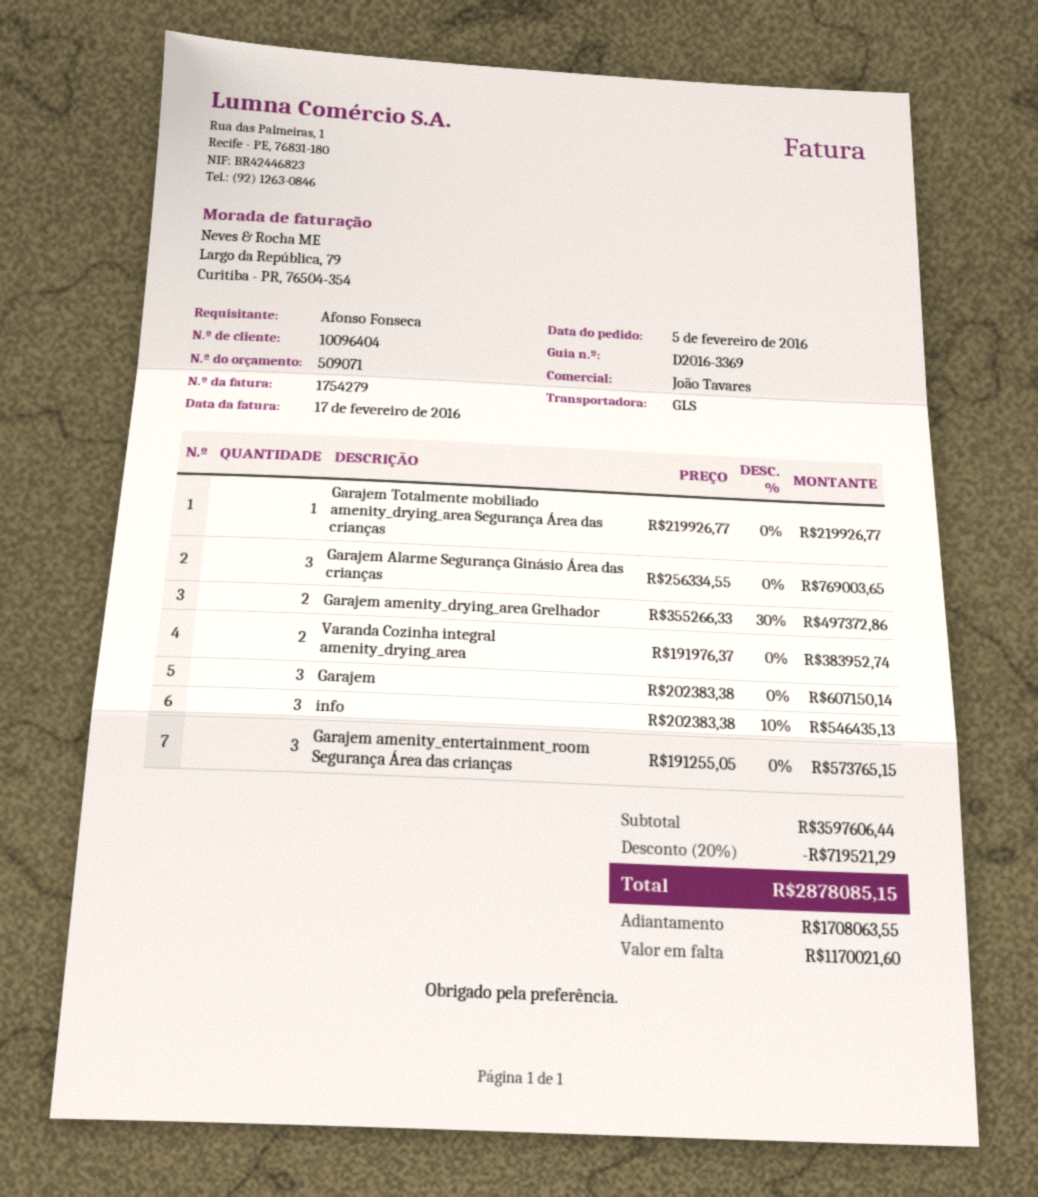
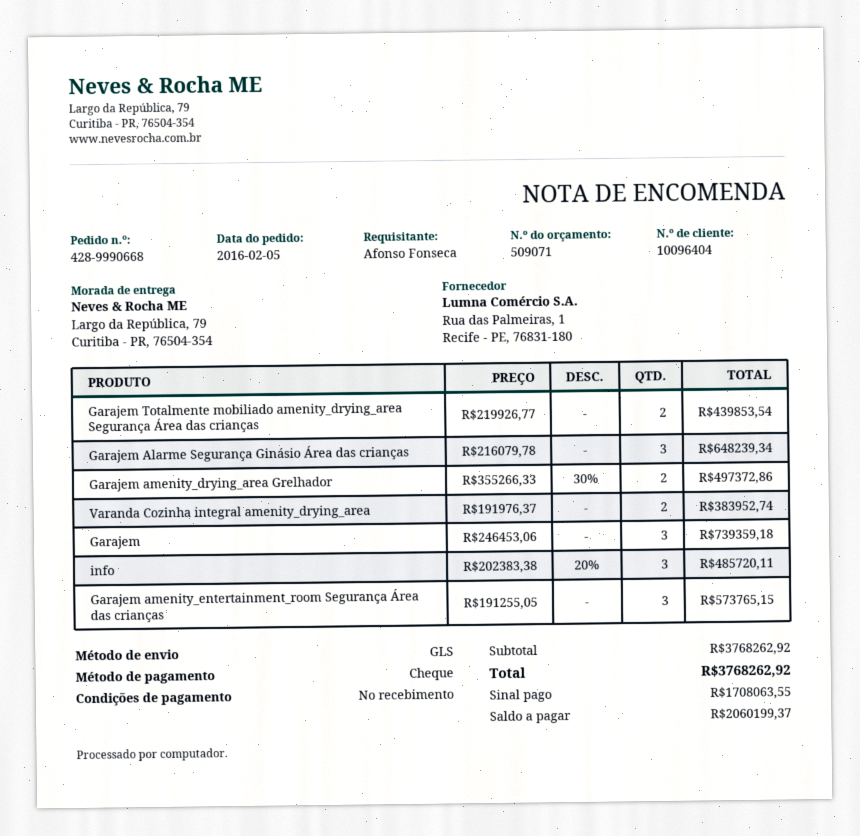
Garajem Totalmente mobiliado amenity_drying_area Segurança Área das crianças: 1 x 219926.77 = 219926.77 -> 2 x 219926.77 = 439853.54
Garajem Alarme Segurança Ginásio Área das crianças: 3 x 256334.55 = 769003.65 -> 3 x 216079.78 = 648239.34
Garajem: 3 x 202383.38 = 607150.14 -> 3 x 246453.06 = 739359.18
info: 3 x 202383.38 - 10% = 546435.13 -> 3 x 202383.38 - 20% = 485720.11
subtotal: 3597606.44 -> 3768262.92
discount: 20% = 719521.29 -> none
total: 2878085.15 -> 3768262.92
balance: 1170021.60 -> 2060199.37

